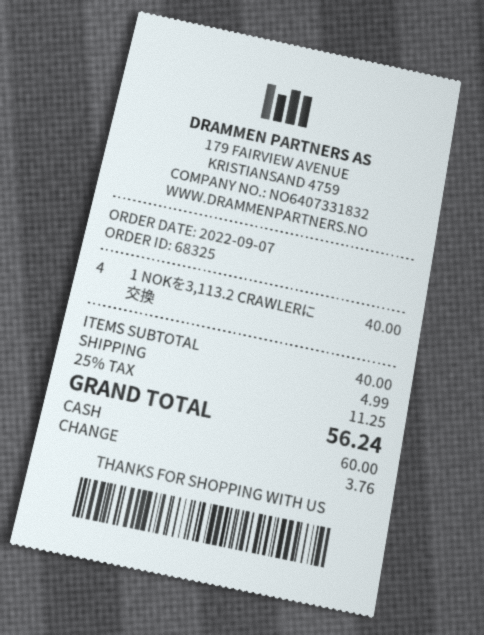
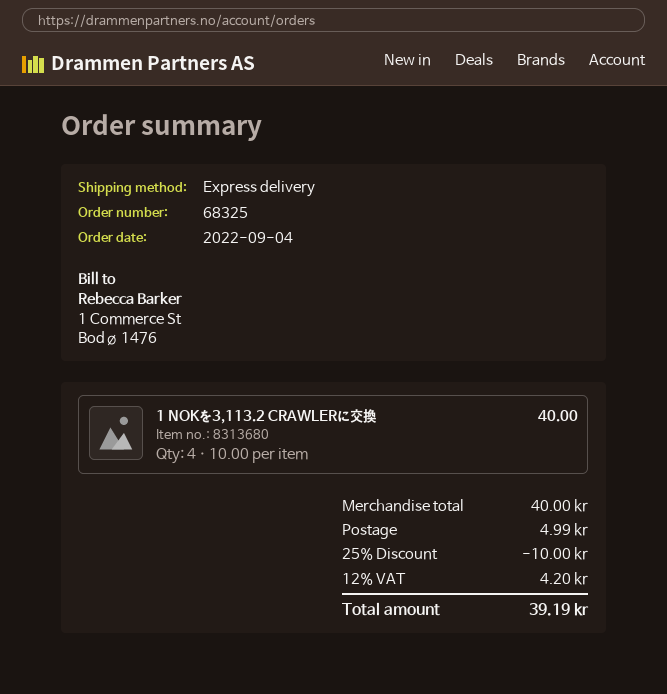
order date: 2022-09-07 -> 2022-09-04
discount: none -> 25% = 10.00
tax: 25% = 11.25 -> 12% = 4.20
total: 56.24 -> 39.19

